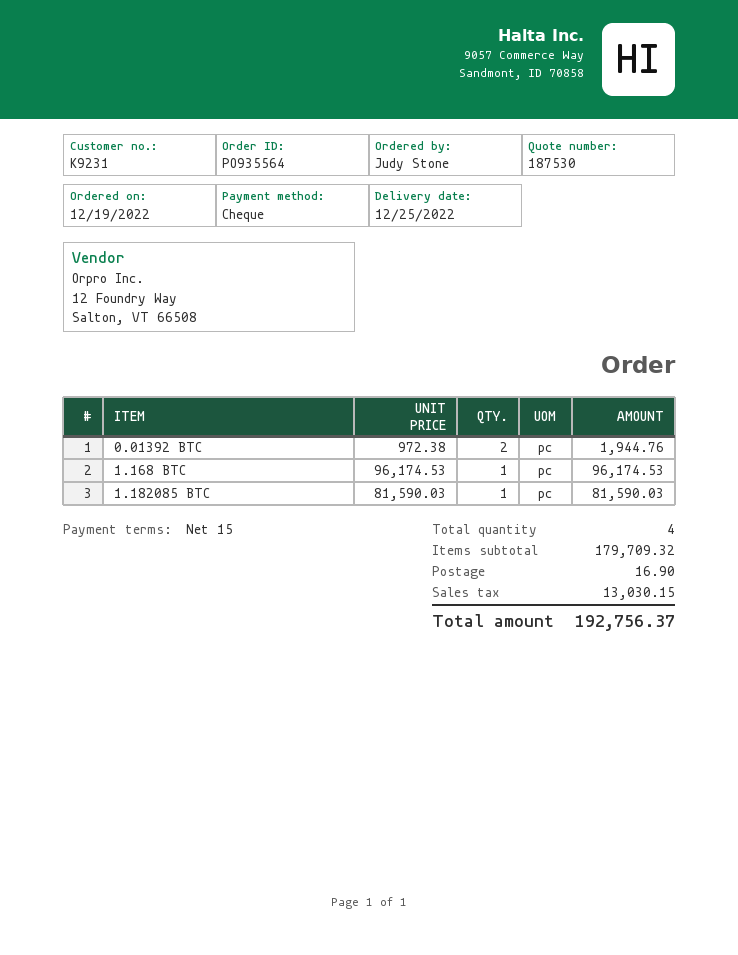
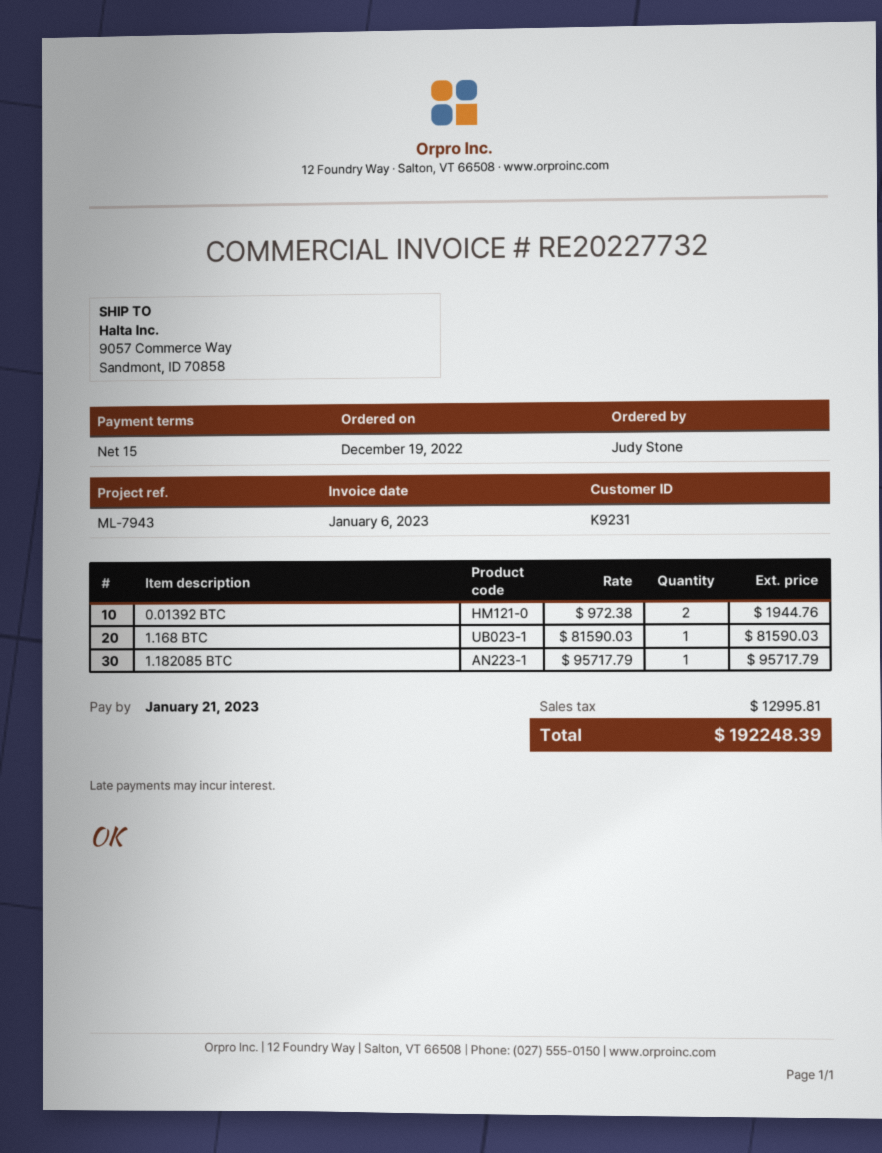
1.168 BTC: 1 x 96174.53 = 96174.53 -> 1 x 81590.03 = 81590.03
1.182085 BTC: 1 x 81590.03 = 81590.03 -> 1 x 95717.79 = 95717.79
shipping: 16.90 -> none
tax: 13030.15 -> 12995.81
total: 192756.37 -> 192248.39

